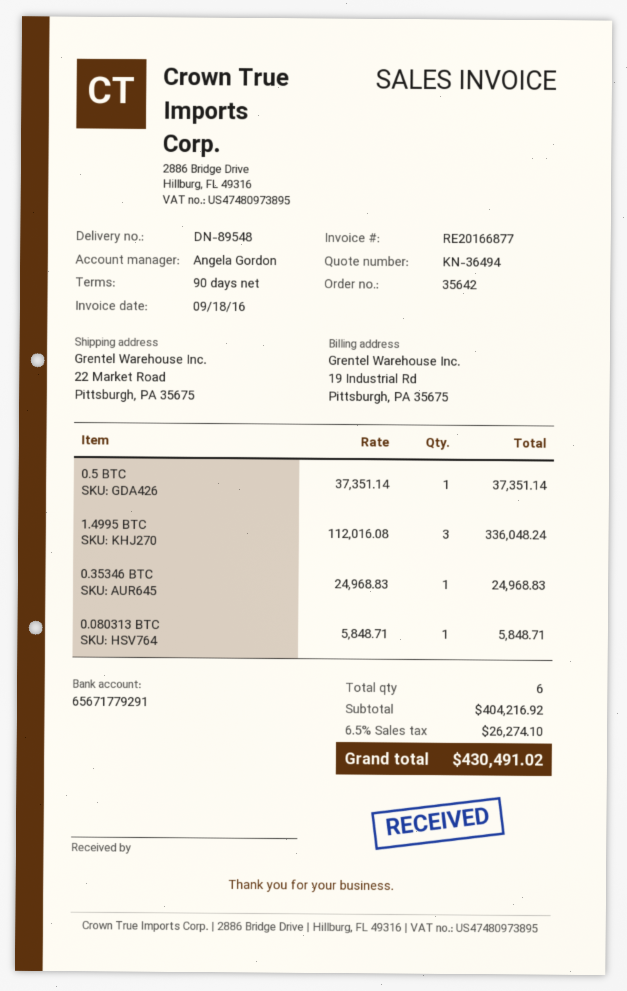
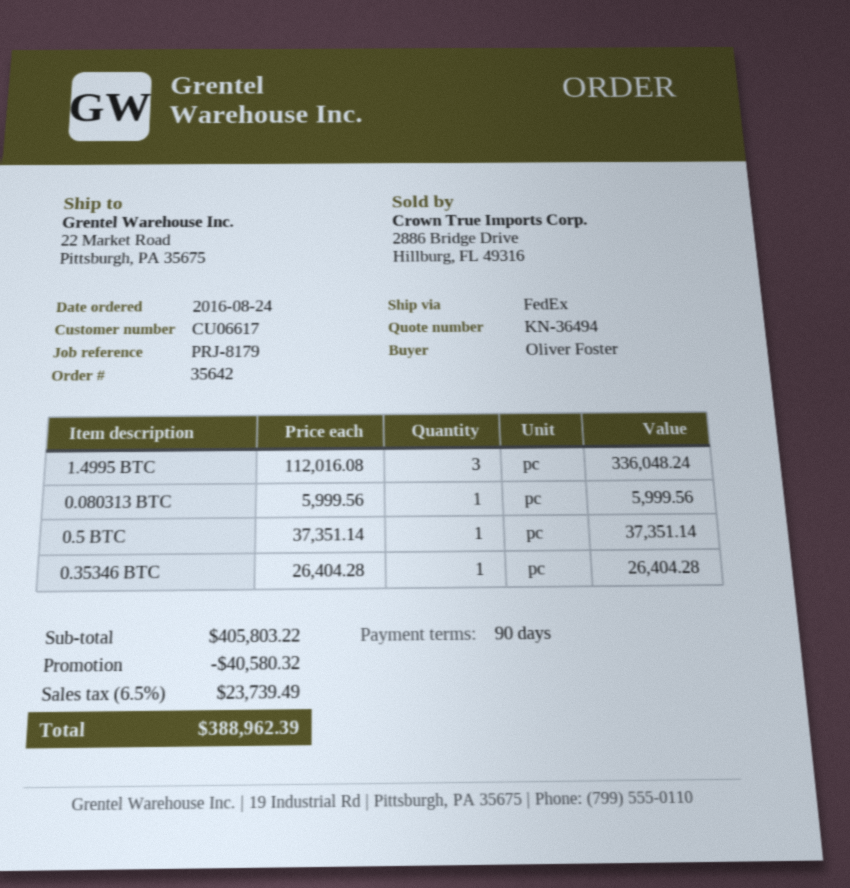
0.35346 BTC: 1 x 24968.83 = 24968.83 -> 1 x 26404.28 = 26404.28
0.080313 BTC: 1 x 5848.71 = 5848.71 -> 1 x 5999.56 = 5999.56
subtotal: 404216.92 -> 405803.22
discount: none -> 40580.32
tax: 6.5% = 26274.10 -> 6.5% = 23739.49
total: 430491.02 -> 388962.39

